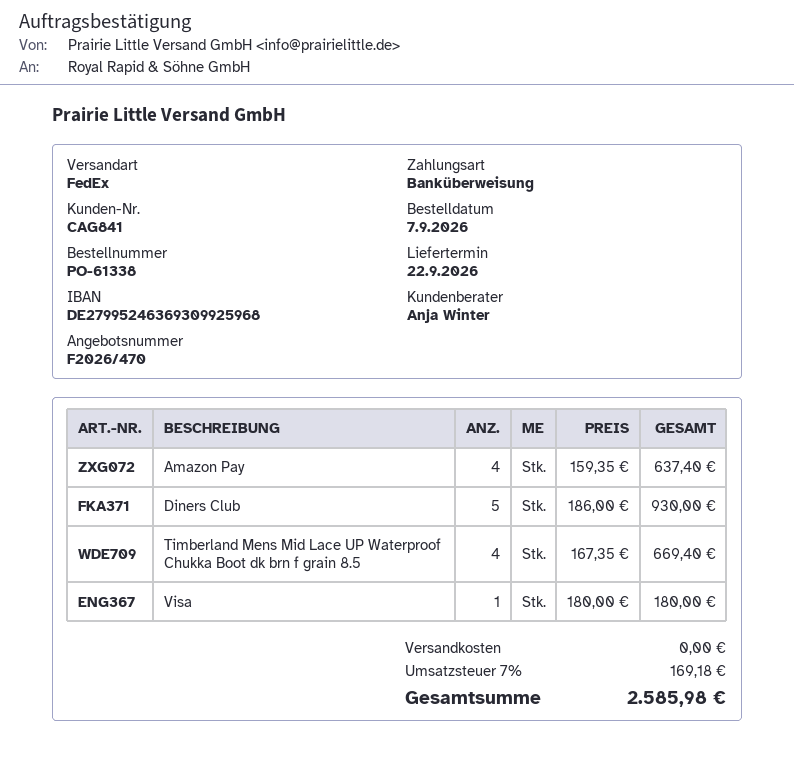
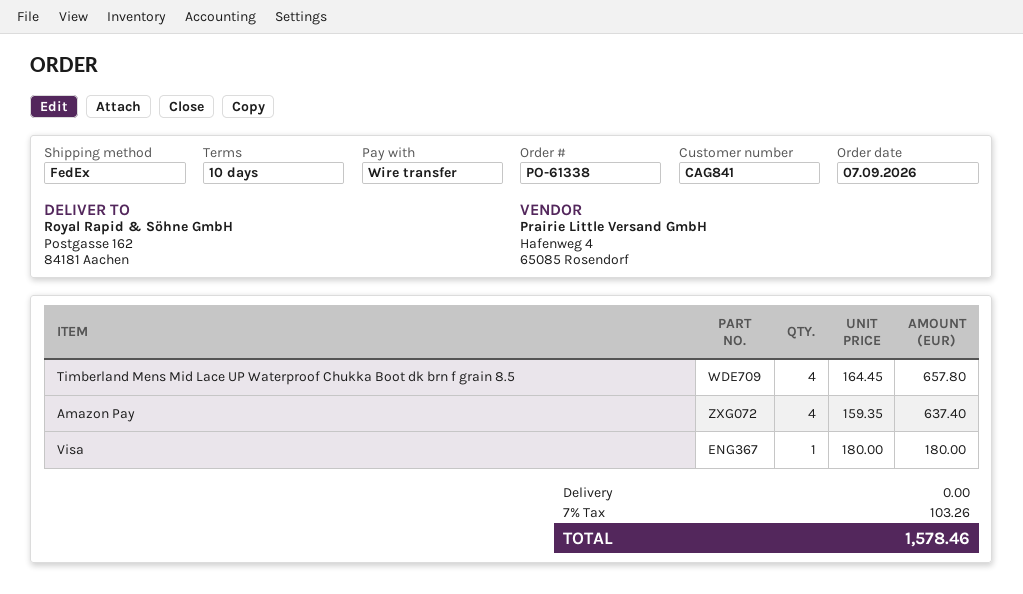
Diners Club: 5 x 186.00 = 930.00 -> none
Timberland Mens Mid Lace UP Waterproof Chukka Boot dk brn f grain 8.5: 4 x 167.35 = 669.40 -> 4 x 164.45 = 657.80
tax: 7% = 169.18 -> 7% = 103.26
total: 2585.98 -> 1578.46

